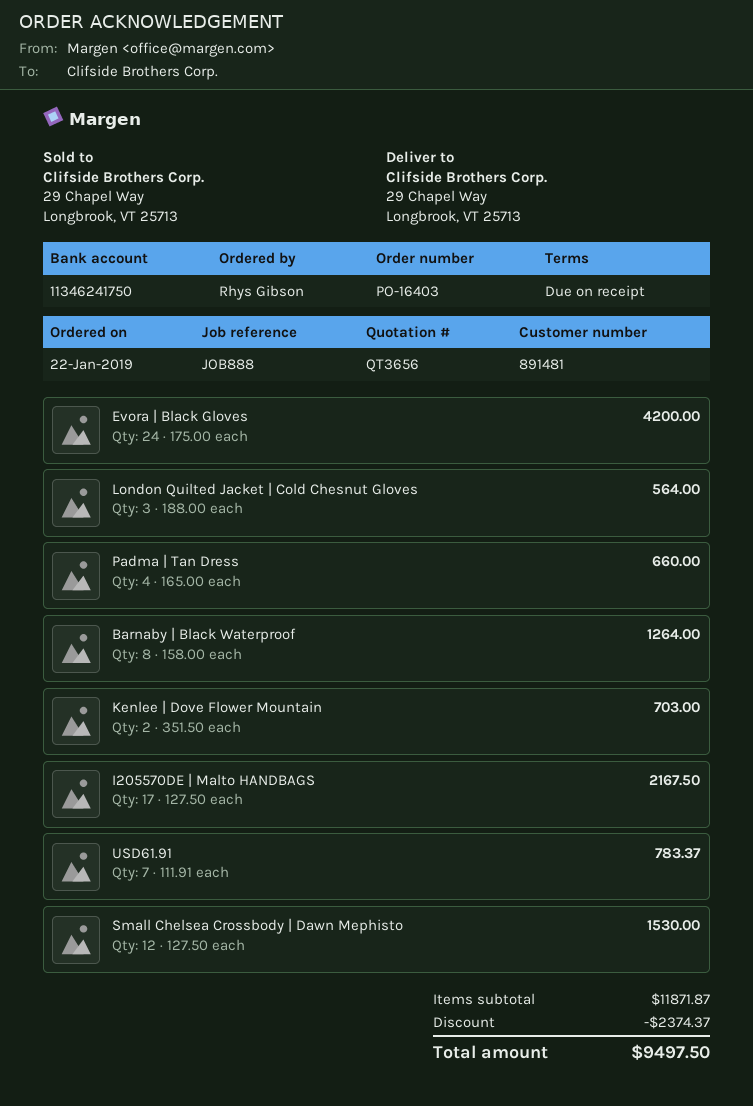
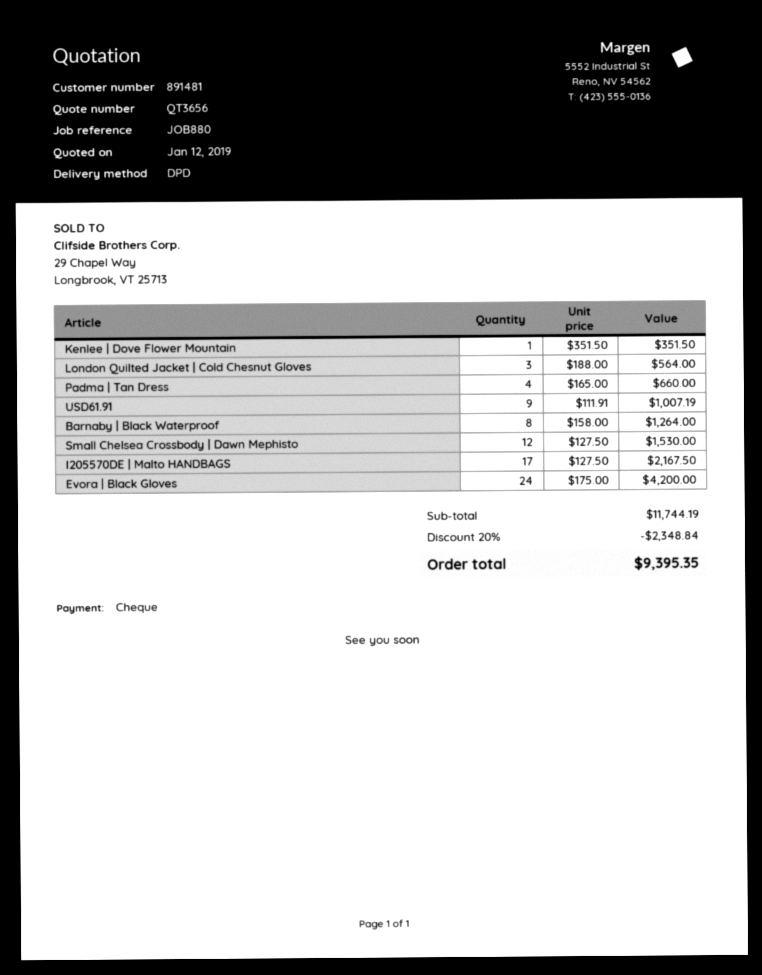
reference: JOB888 -> JOB880
Kenlee | Dove Flower Mountain: 2 x 351.50 = 703.00 -> 1 x 351.50 = 351.50
USD61.91: 7 x 111.91 = 783.37 -> 9 x 111.91 = 1007.19
subtotal: 11871.87 -> 11744.19
discount: 2374.37 -> 2348.84
total: 9497.50 -> 9395.35

